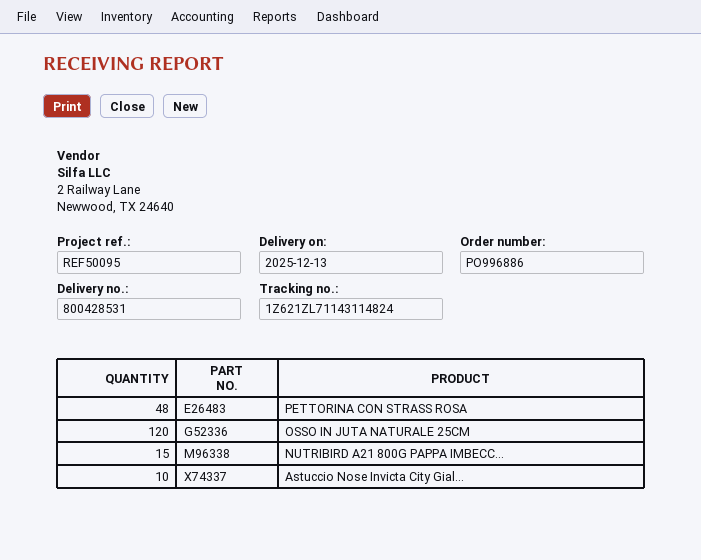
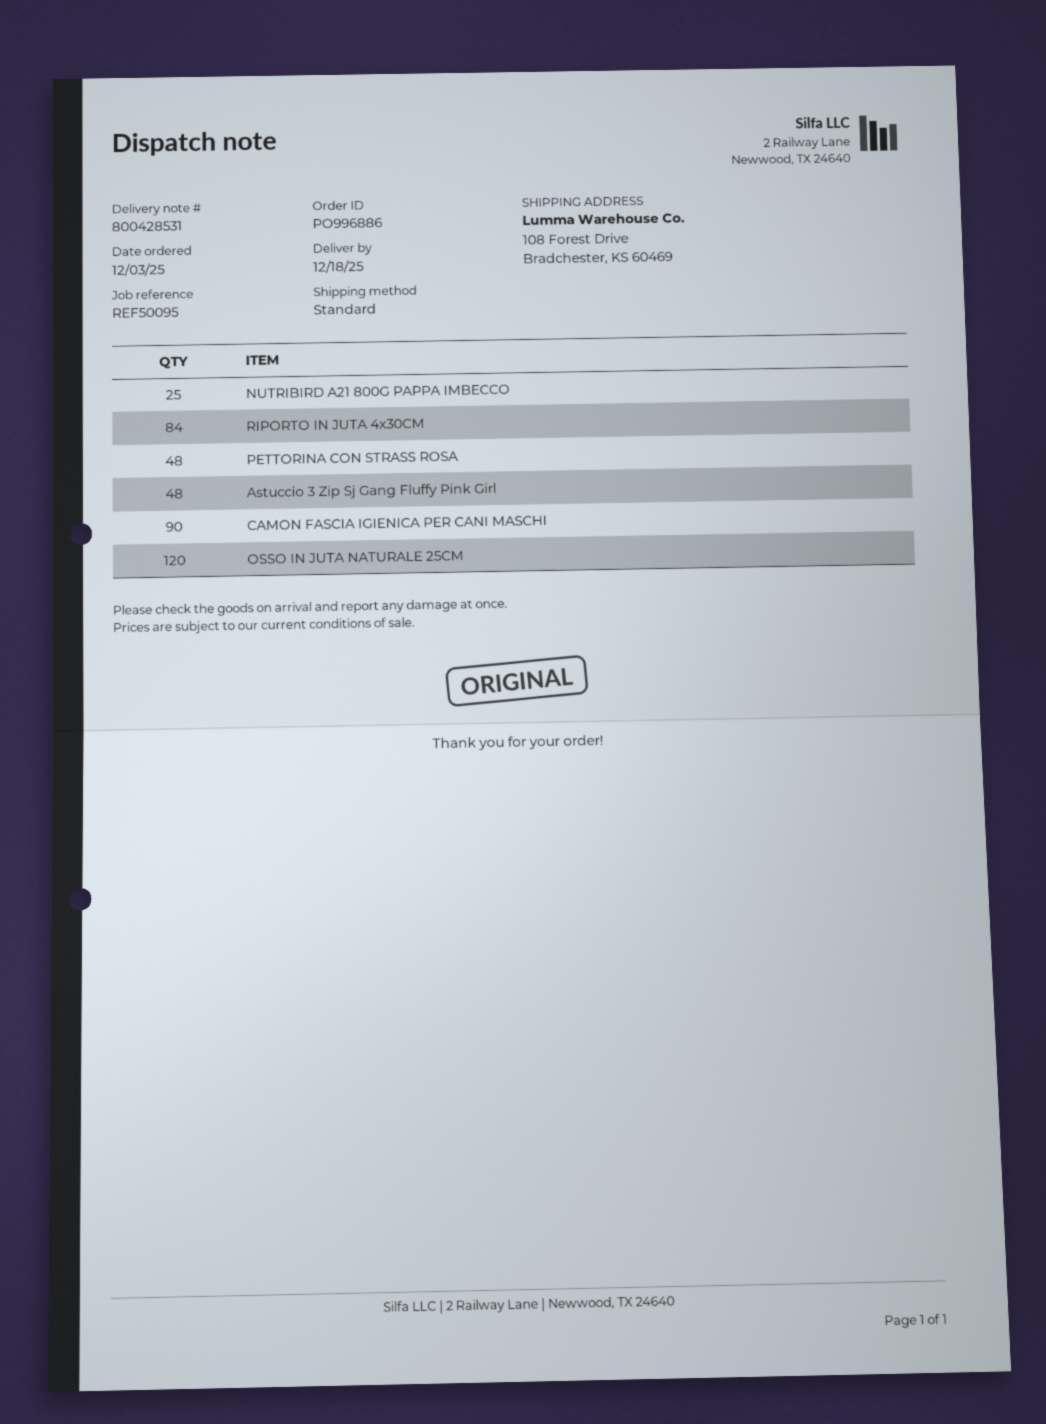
delivery date: 2025-12-13 -> 2025-12-18
NUTRIBIRD A21 800G PAPPA IMBECC...: 15 -> 25
Astuccio Nose Invicta City Gial...: 10 -> none
RIPORTO IN JUTA 4x30CM: none -> 84
Astuccio 3 Zip Sj Gang Fluffy Pink Girl: none -> 48
CAMON FASCIA IGIENICA PER CANI MASCHI: none -> 90

